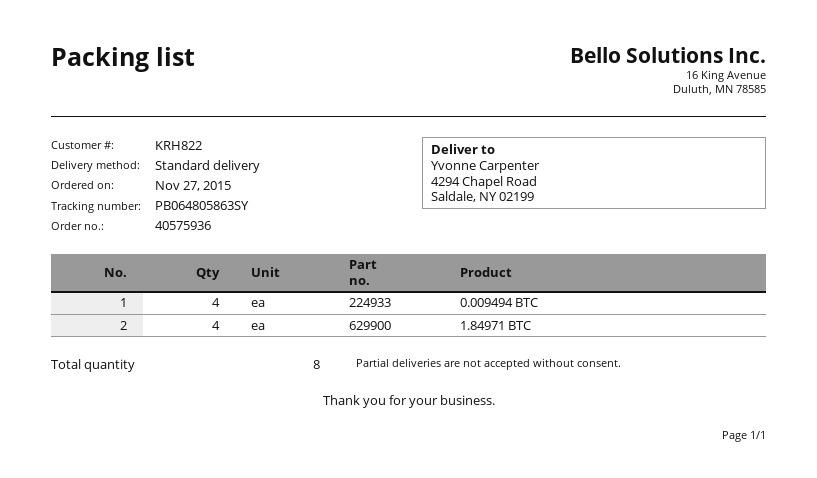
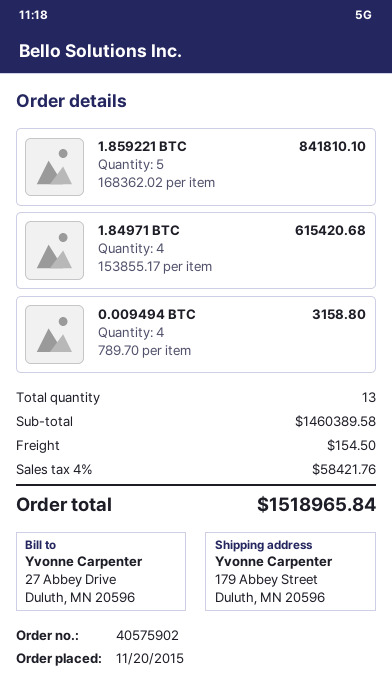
order number: 40575936 -> 40575902
order date: 2015-11-27 -> 2015-11-20
ship to: 4294 Chapel Road, Saldale, NY 02199 -> 179 Abbey Street, Duluth, MN 20596
1.859221 BTC: none -> 5
total quantity: 8 -> 13

